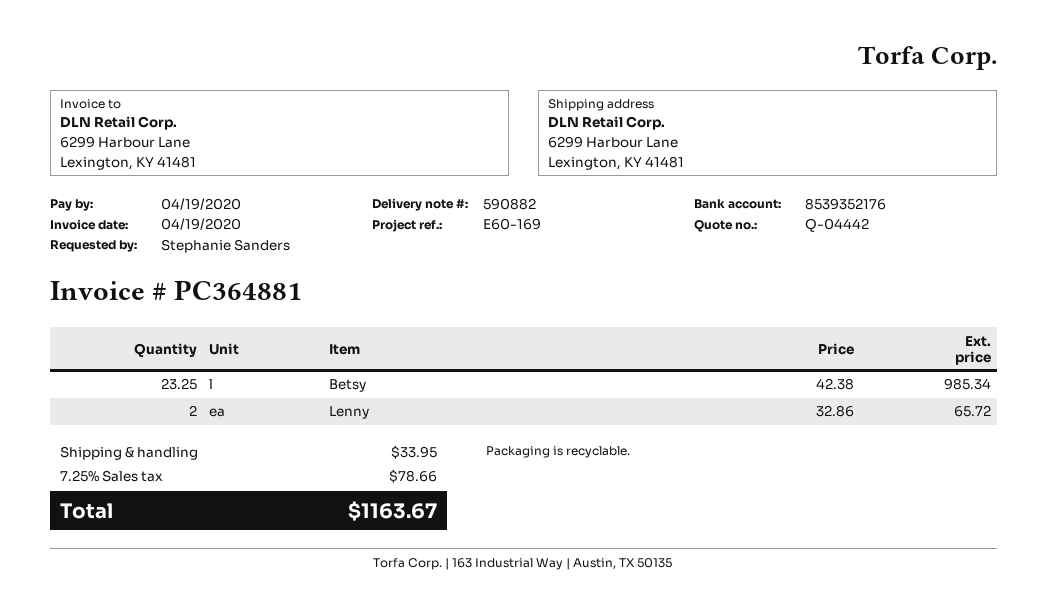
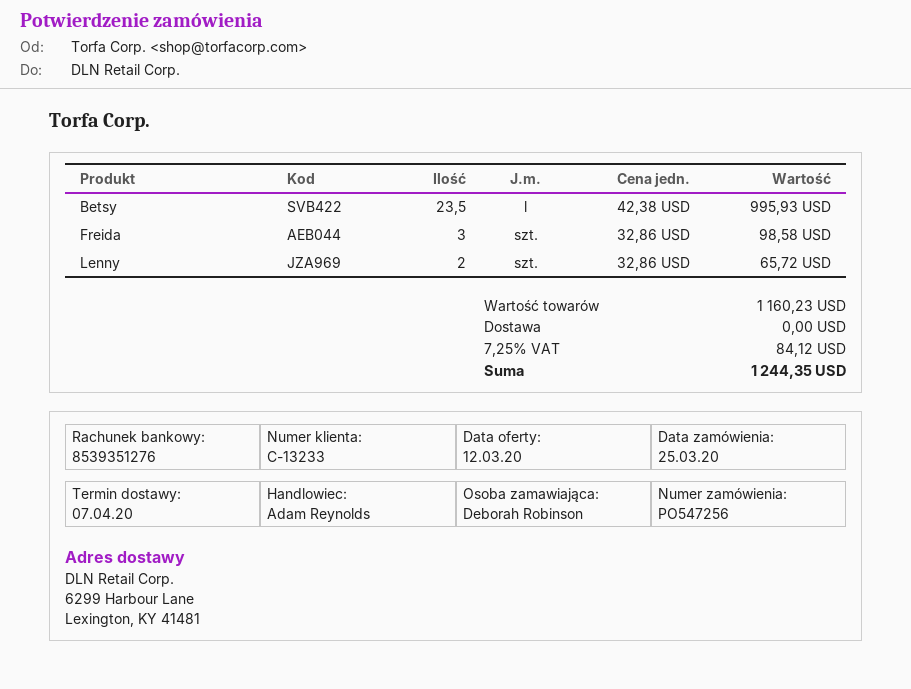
ordered by: Stephanie Sanders -> Deborah Robinson
bank account: 8539352176 -> 8539351276
Betsy: 23.25 x 42.38 = 985.34 -> 23.5 x 42.38 = 995.93
Freida: none -> 3 x 32.86 = 98.58
shipping: 33.95 -> 0.00
tax: 7.25% = 78.66 -> 7.25% = 84.12
total: 1163.67 -> 1244.35

